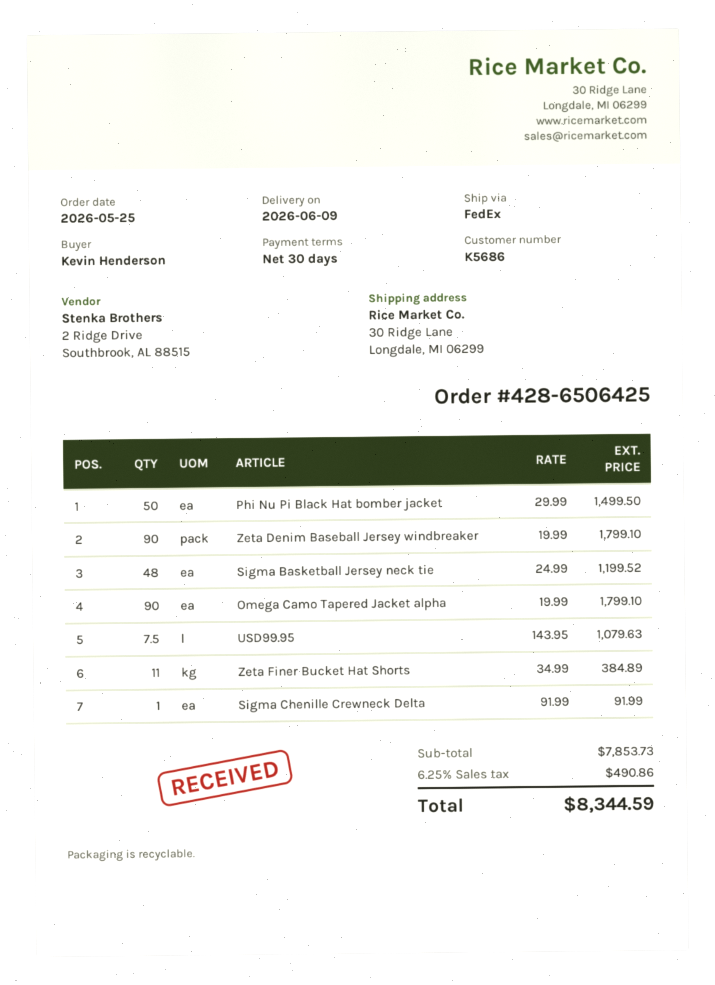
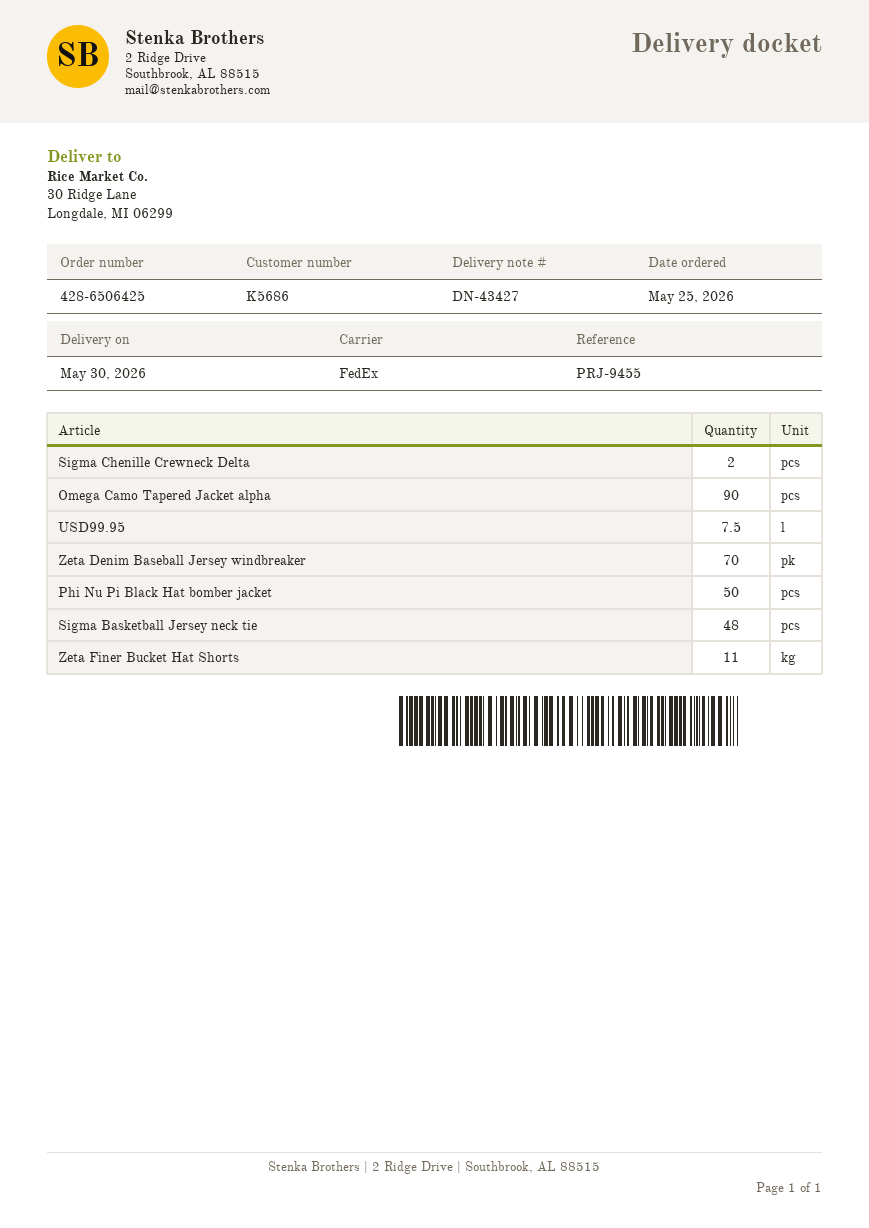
delivery date: 2026-06-09 -> 2026-05-30
Zeta Denim Baseball Jersey windbreaker: 90 -> 70
Sigma Chenille Crewneck Delta: 1 -> 2

